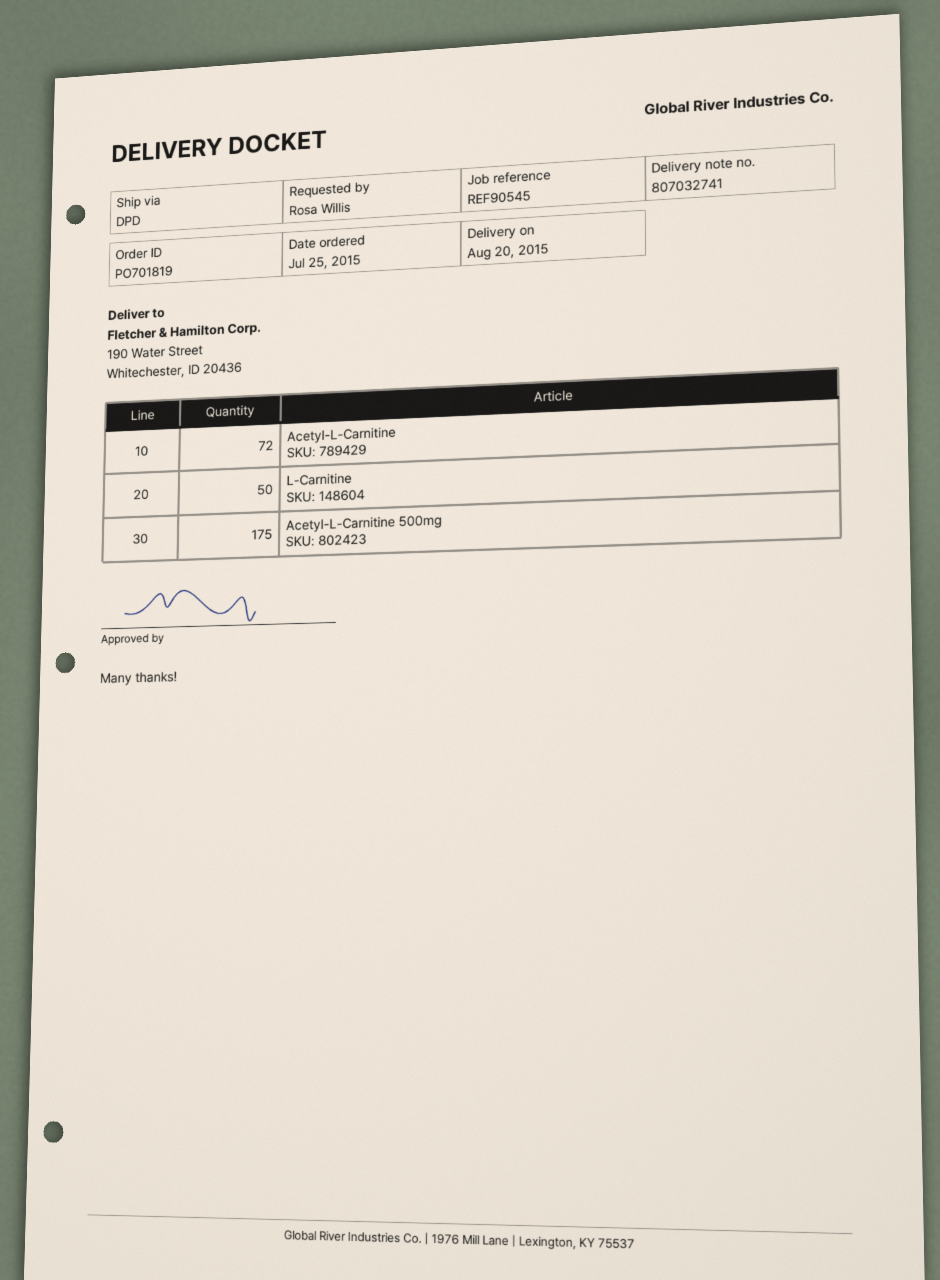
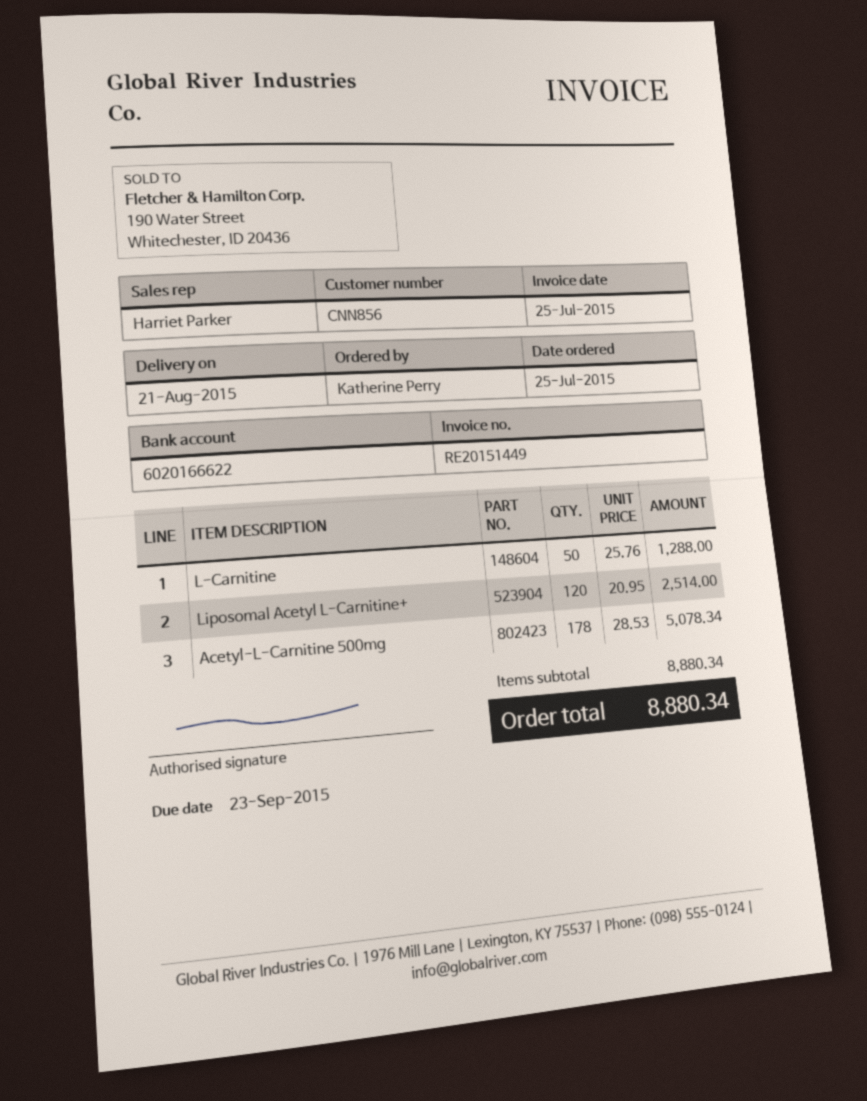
delivery date: 2015-08-20 -> 2015-08-21
ordered by: Rosa Willis -> Katherine Perry
Acetyl-L-Carnitine: 72 -> none
Acetyl-L-Carnitine 500mg: 175 -> 178
Liposomal Acetyl L-Carnitine+: none -> 120

